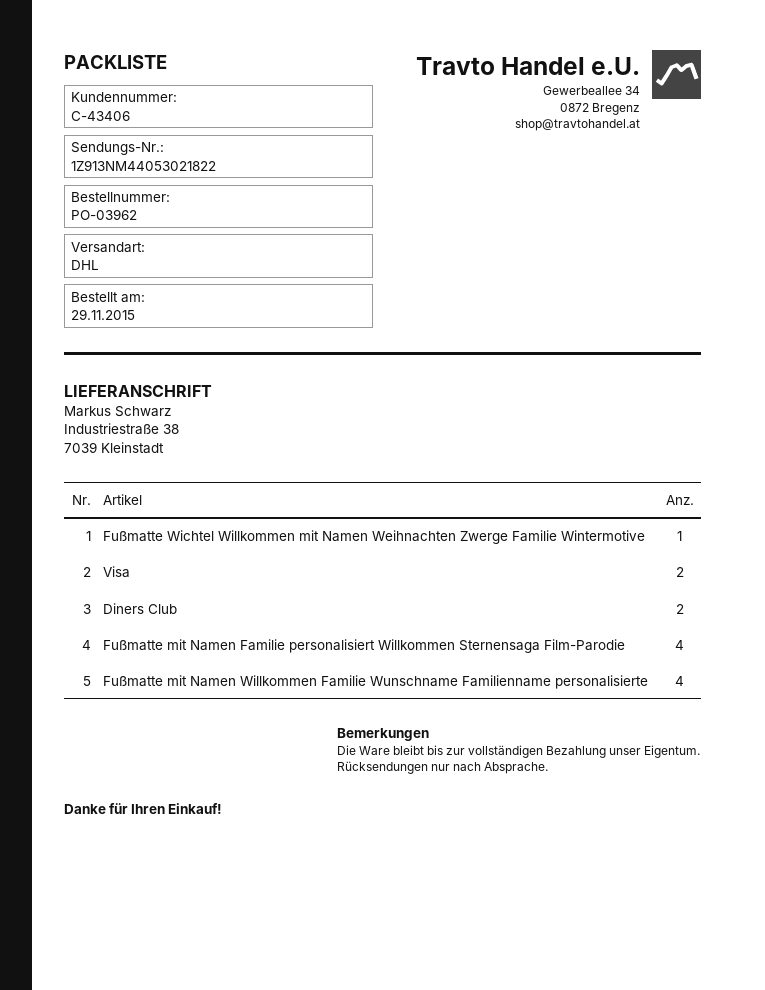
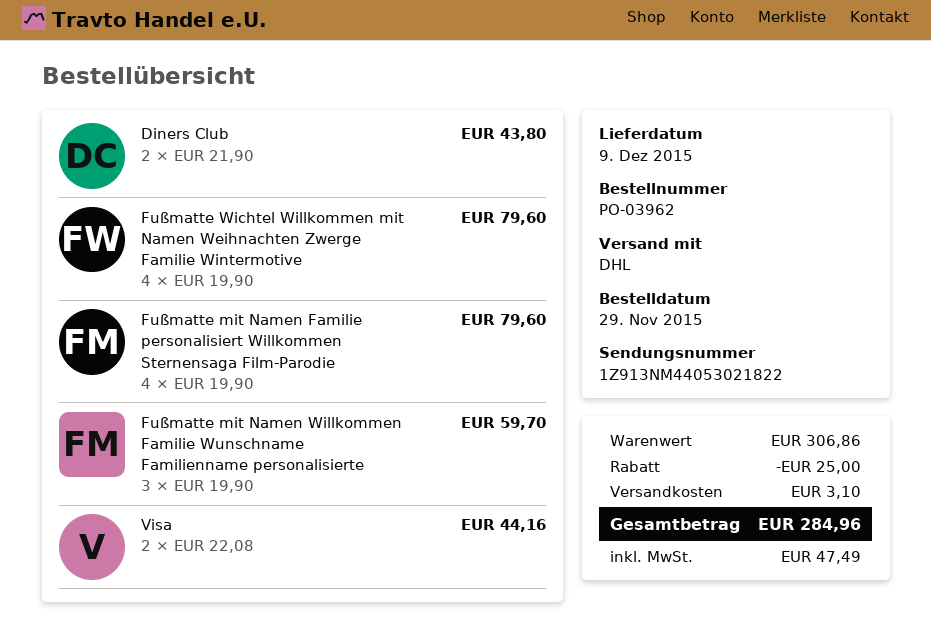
Fußmatte Wichtel Willkommen mit Namen Weihnachten Zwerge Familie Wintermotive: 1 -> 4
Fußmatte mit Namen Willkommen Familie Wunschname Familienname personalisierte: 4 -> 3

